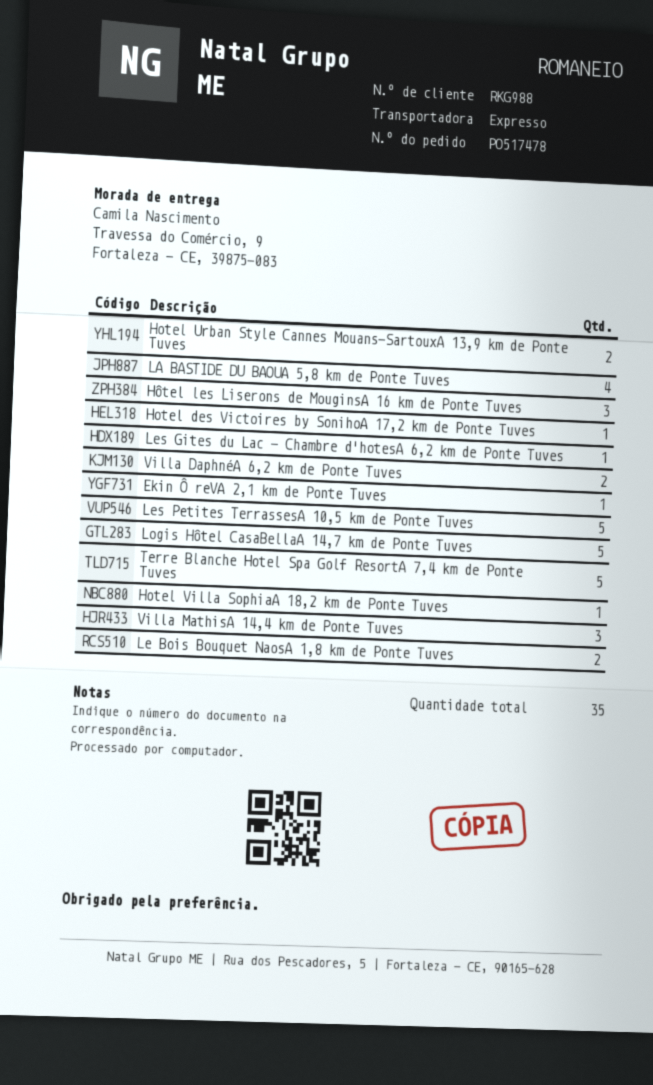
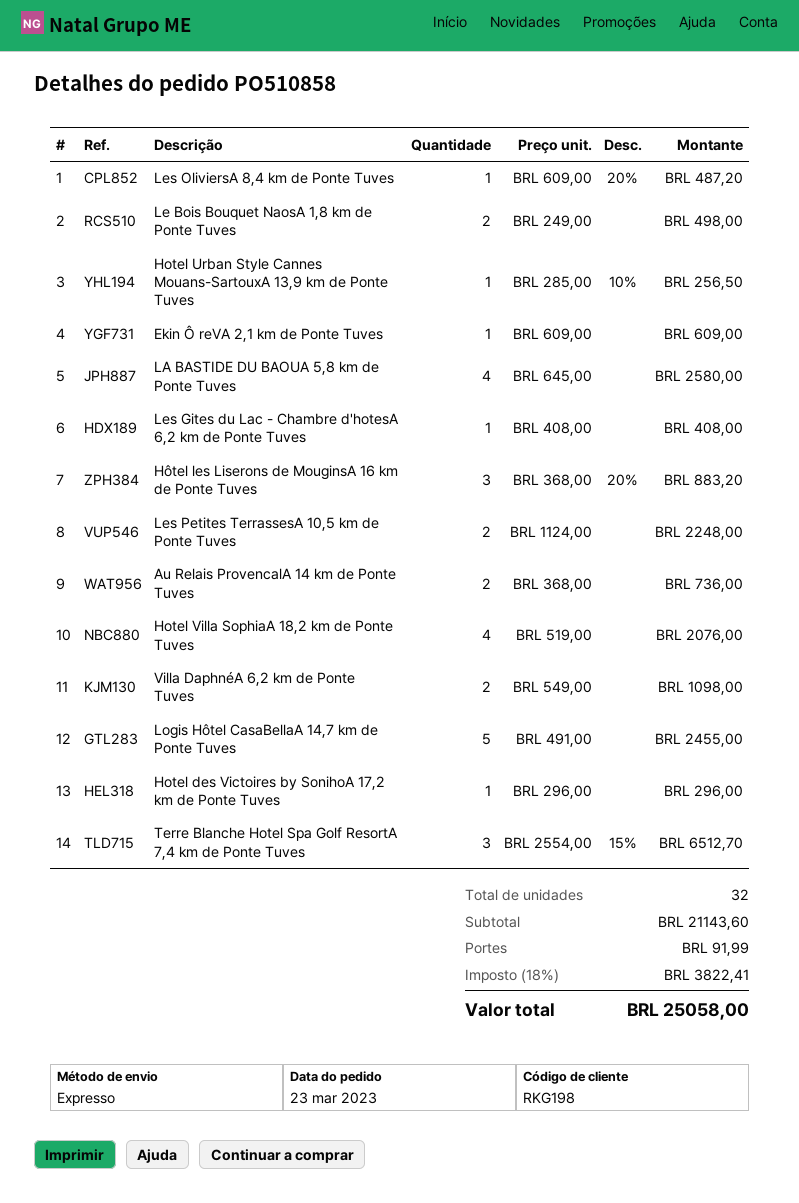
order number: PO517478 -> PO510858
customer number: RKG988 -> RKG198
Hotel Urban Style Cannes Mouans-SartouxA 13,9 km de Ponte Tuves: 2 -> 1
Les Petites TerrassesA 10,5 km de Ponte Tuves: 5 -> 2
Terre Blanche Hotel Spa Golf ResortA 7,4 km de Ponte Tuves: 5 -> 3
Hotel Villa SophiaA 18,2 km de Ponte Tuves: 1 -> 4
Villa MathisA 14,4 km de Ponte Tuves: 3 -> none
Les OliviersA 8,4 km de Ponte Tuves: none -> 1
Au Relais ProvencalA 14 km de Ponte Tuves: none -> 2
total quantity: 35 -> 32

